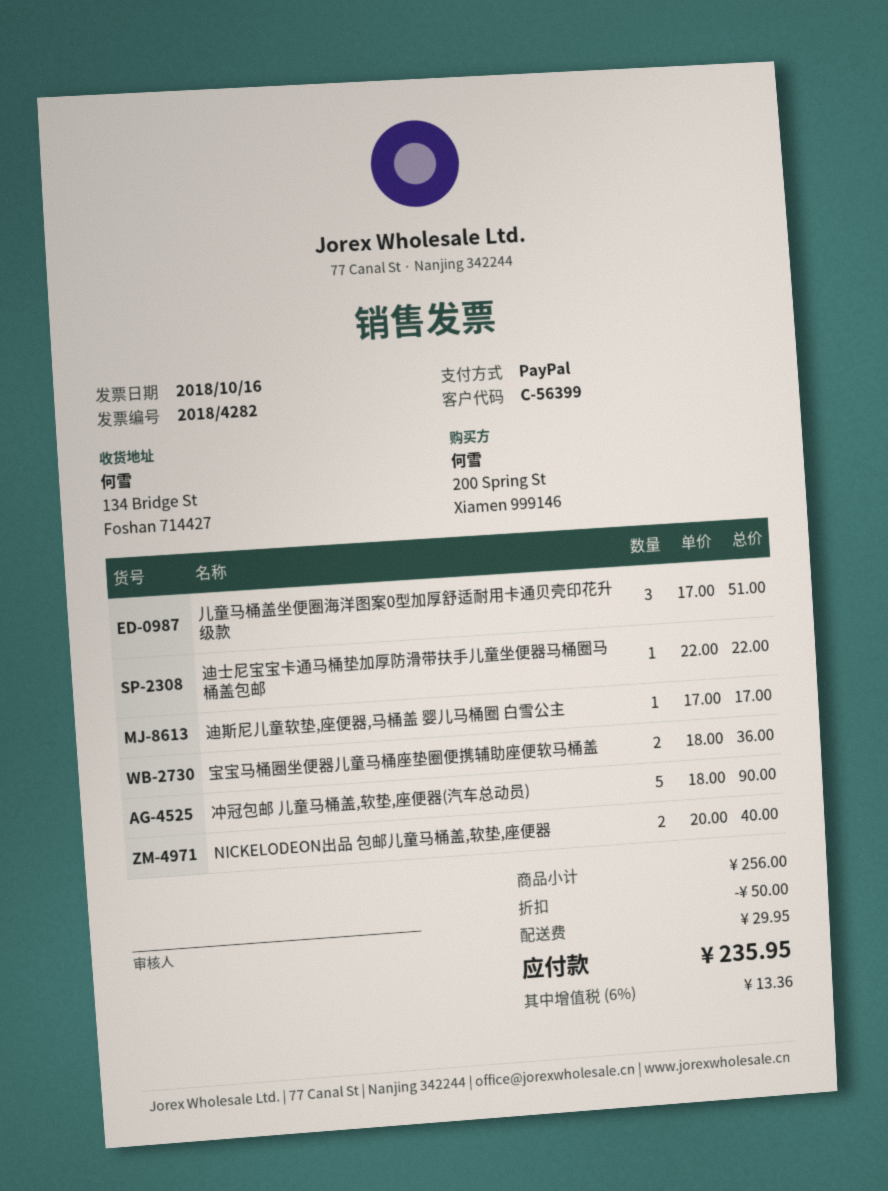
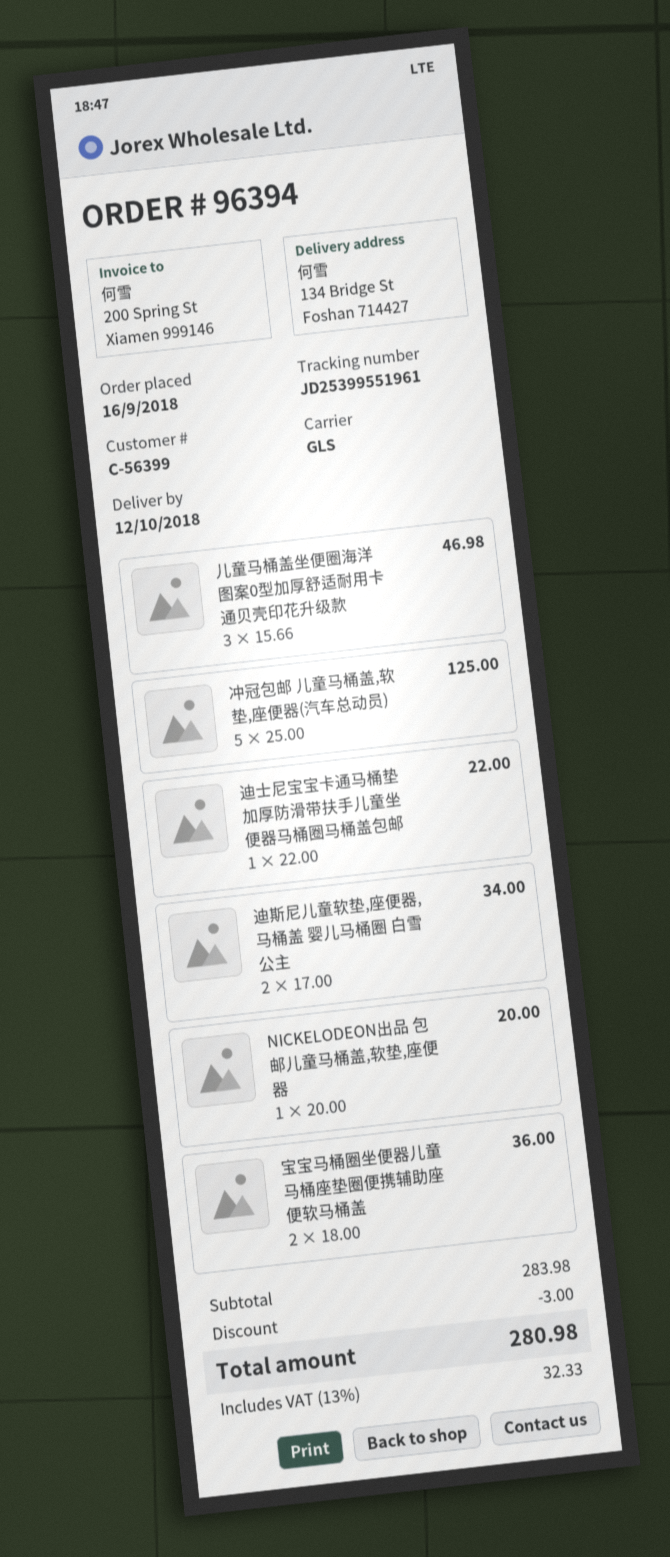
儿童马桶盖坐便圈海洋图案0型加厚舒适耐用卡通贝壳印花升级款: 3 x 17.00 = 51.00 -> 3 x 15.66 = 46.98
迪斯尼儿童软垫,座便器,马桶盖 婴儿马桶圈 白雪公主: 1 x 17.00 = 17.00 -> 2 x 17.00 = 34.00
冲冠包邮 儿童马桶盖,软垫,座便器(汽车总动员): 5 x 18.00 = 90.00 -> 5 x 25.00 = 125.00
NICKELODEON出品 包邮儿童马桶盖,软垫,座便器: 2 x 20.00 = 40.00 -> 1 x 20.00 = 20.00
subtotal: 256.00 -> 283.98
discount: 50.00 -> 3.00
shipping: 29.95 -> none
tax: 6% = 13.36 -> 13% = 32.33
total: 235.95 -> 280.98

